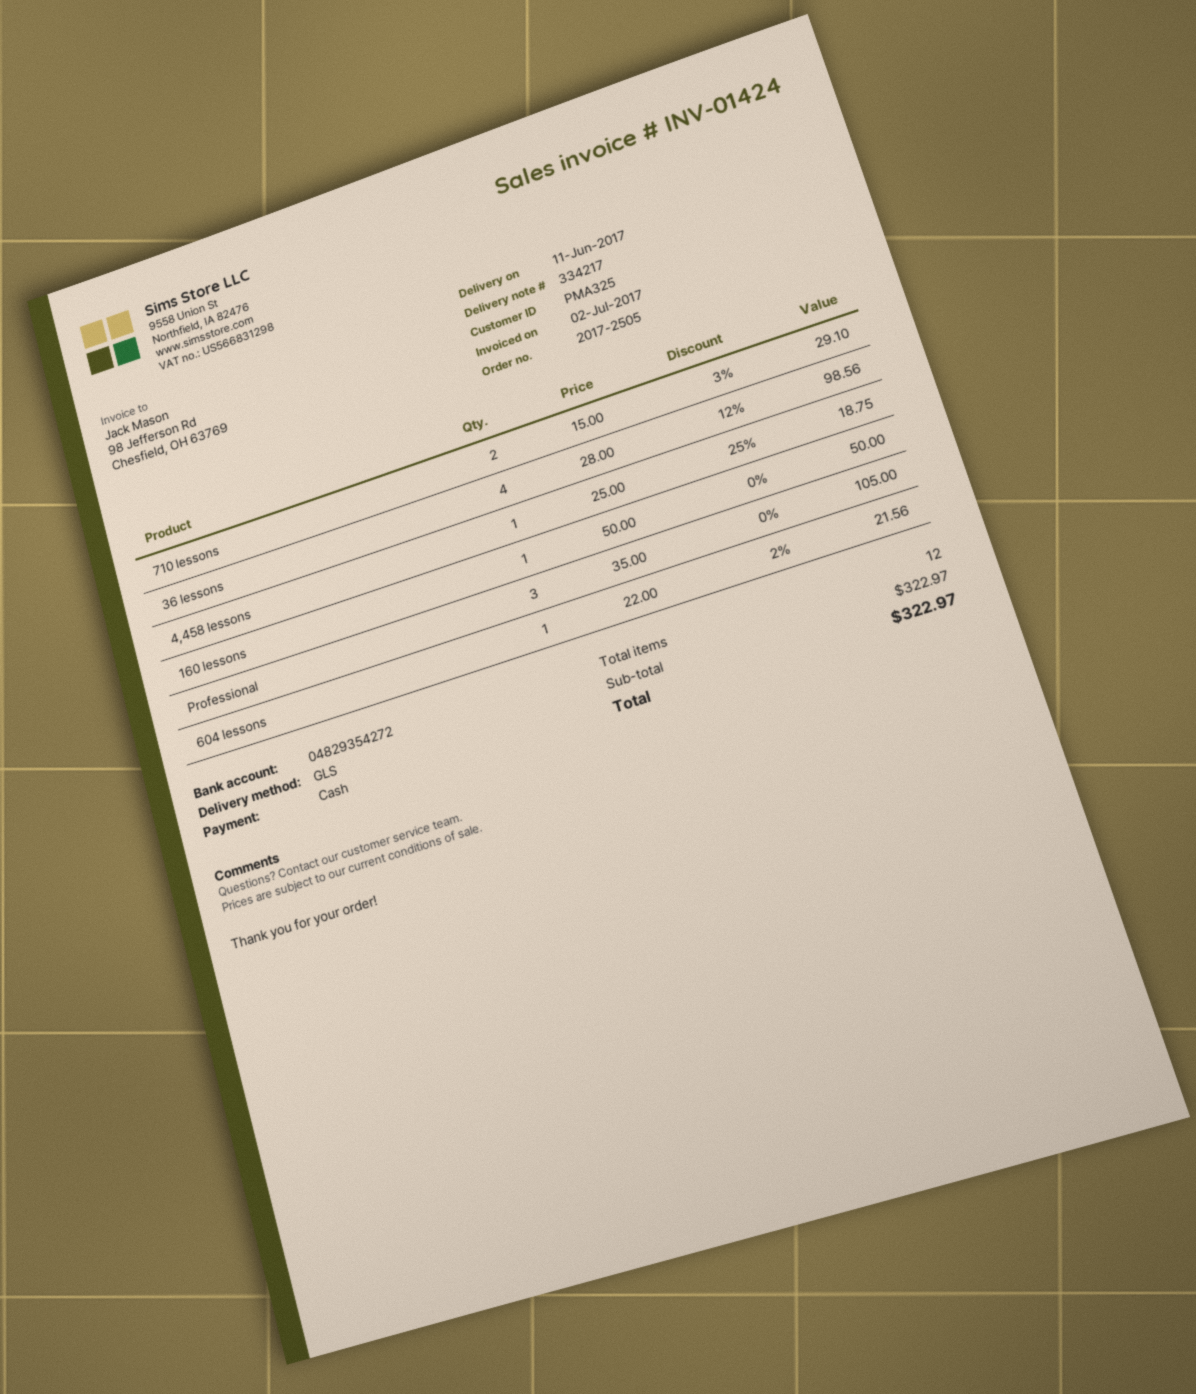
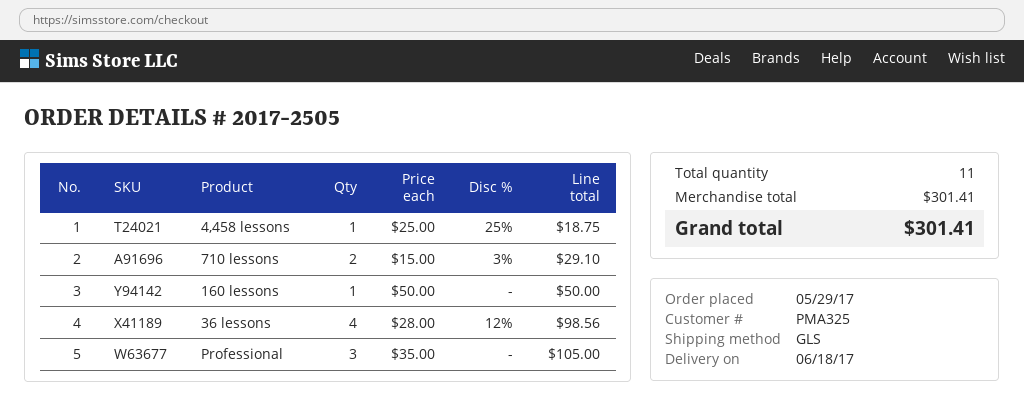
delivery date: 2017-06-11 -> 2017-06-18
604 lessons: 1 x 22.00 - 2% = 21.56 -> none
total quantity: 12 -> 11
subtotal: 322.97 -> 301.41
total: 322.97 -> 301.41

